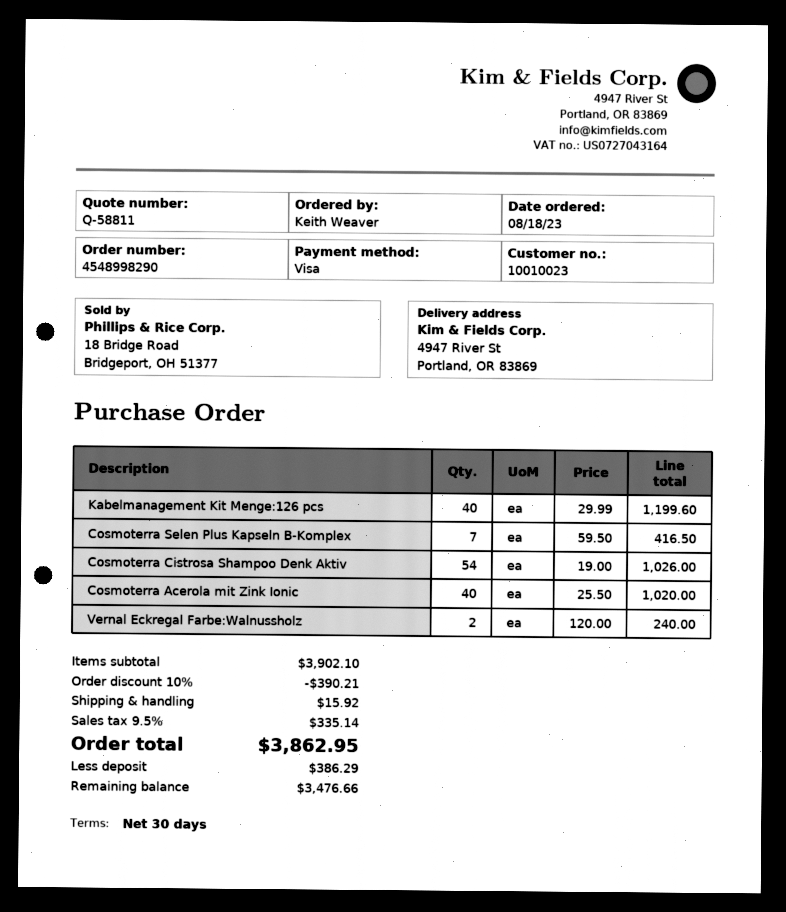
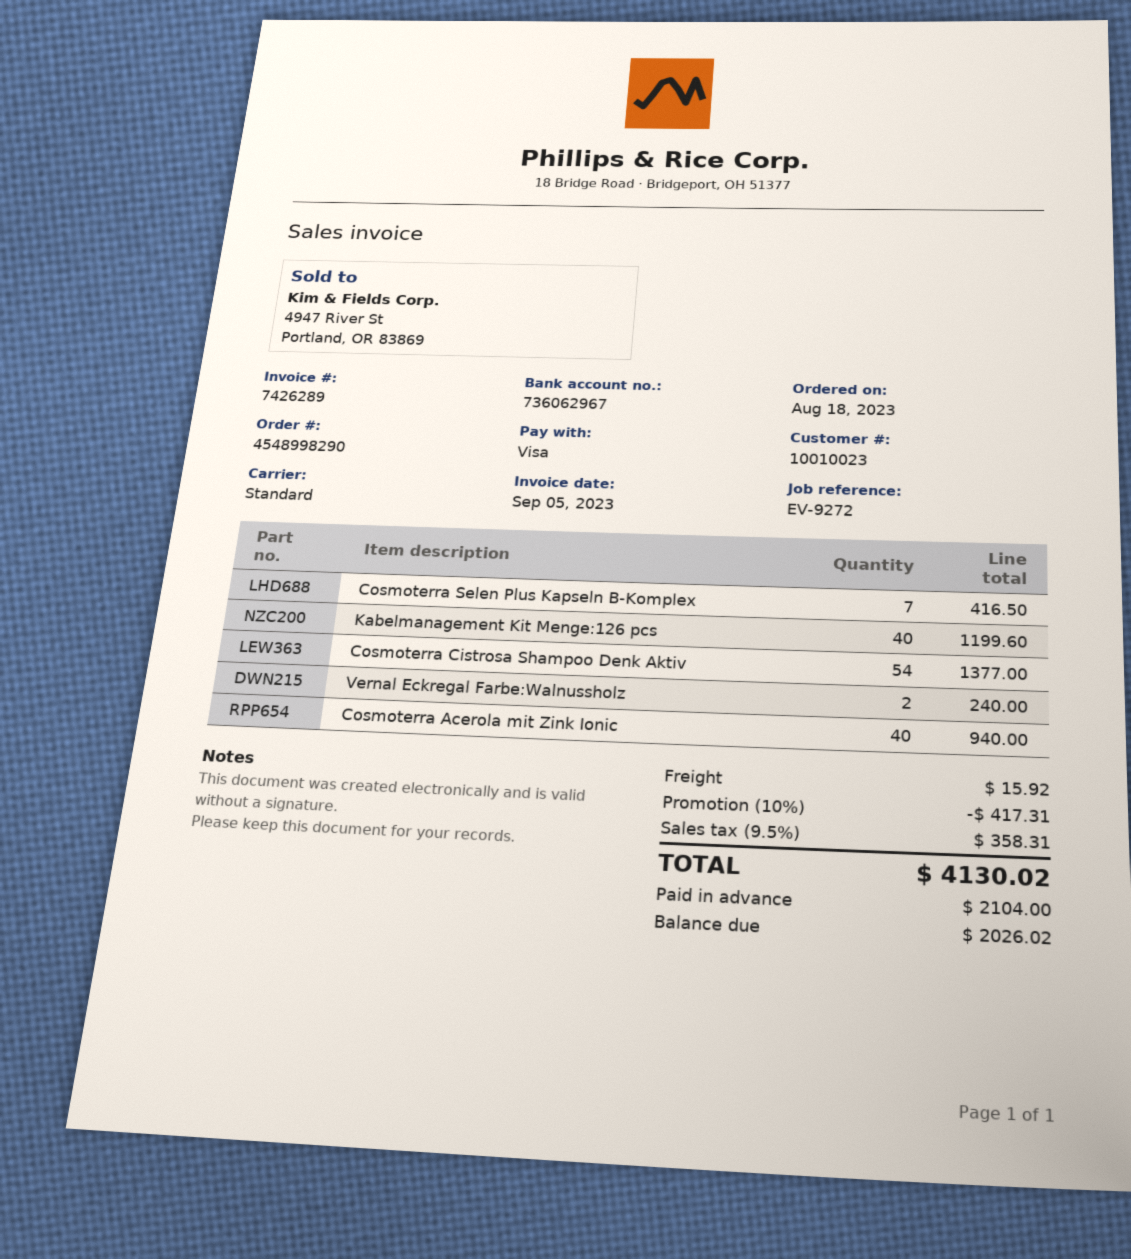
Cosmoterra Cistrosa Shampoo Denk Aktiv: 54 for 1026.00 -> 54 for 1377.00
Cosmoterra Acerola mit Zink Ionic: 40 for 1020.00 -> 40 for 940.00
discount: 10% = 390.21 -> 10% = 417.31
tax: 9.5% = 335.14 -> 9.5% = 358.31
total: 3862.95 -> 4130.02
deposit: 386.29 -> 2104.00
balance: 3476.66 -> 2026.02

